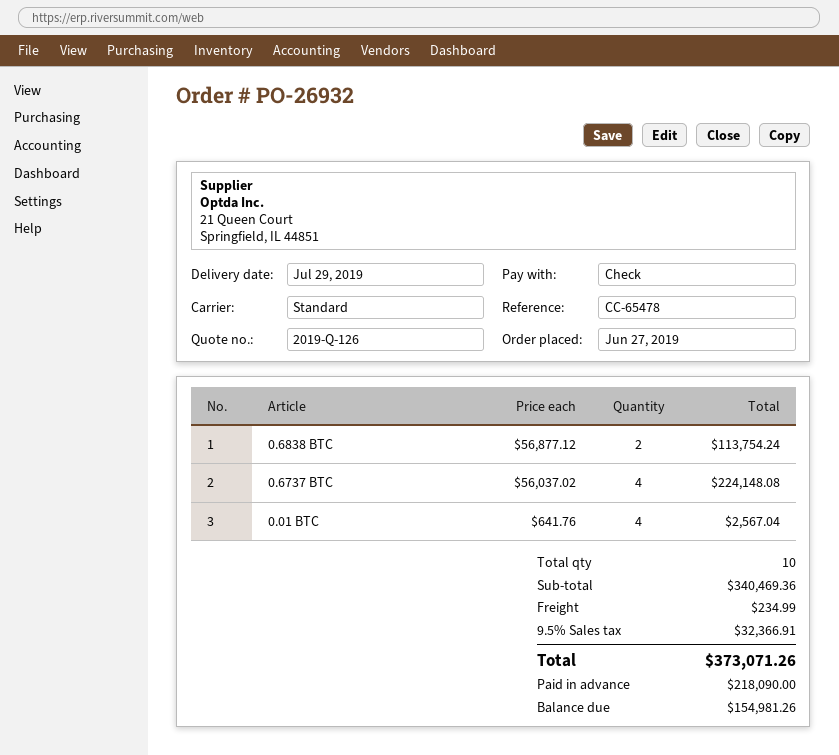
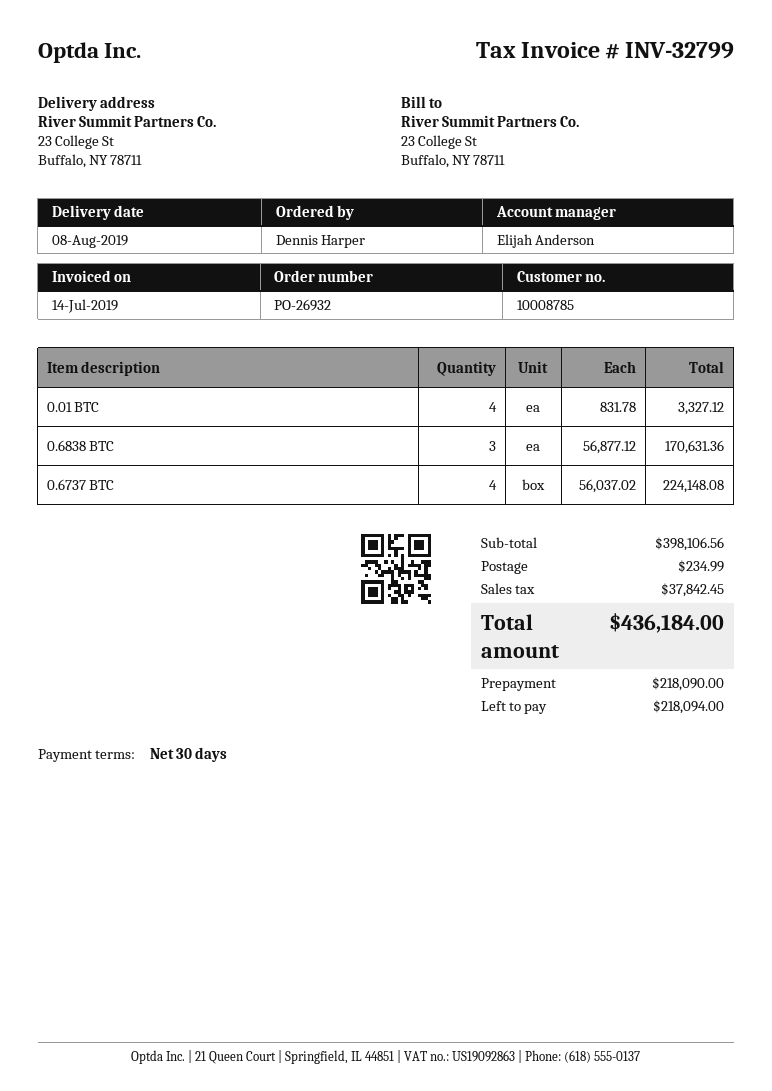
delivery date: 2019-07-29 -> 2019-08-08
0.6838 BTC: 2 x 56877.12 = 113754.24 -> 3 x 56877.12 = 170631.36
0.01 BTC: 4 x 641.76 = 2567.04 -> 4 x 831.78 = 3327.12
subtotal: 340469.36 -> 398106.56
tax: 32366.91 -> 37842.45
total: 373071.26 -> 436184.00
balance: 154981.26 -> 218094.00

